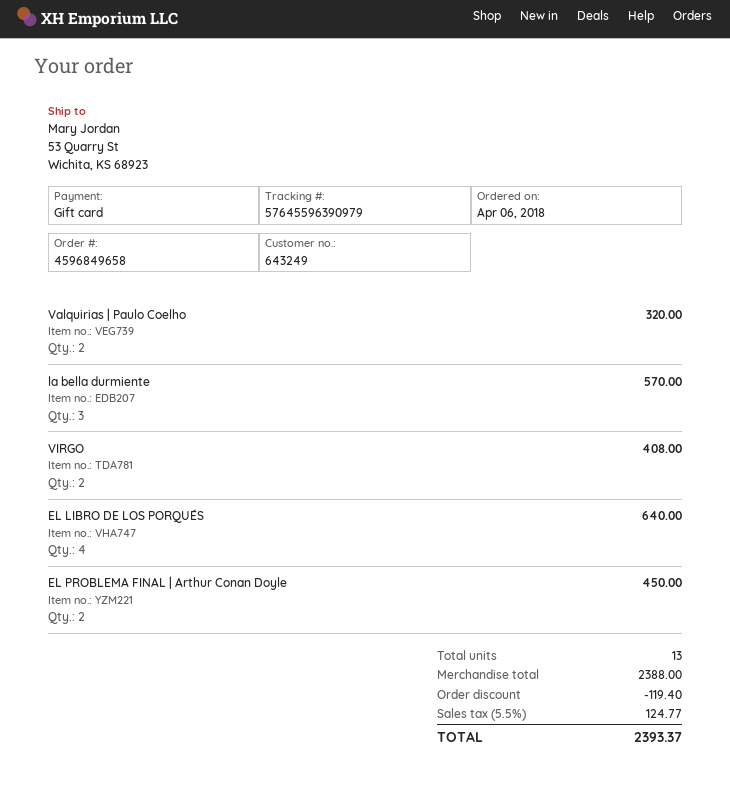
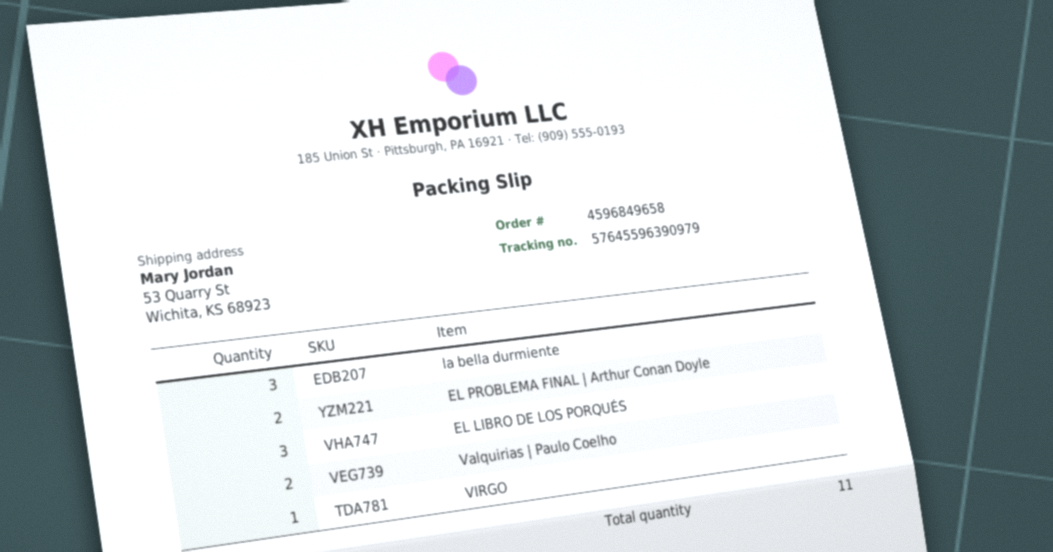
VIRGO: 2 -> 1
EL LIBRO DE LOS PORQUÉS: 4 -> 3
total quantity: 13 -> 11

